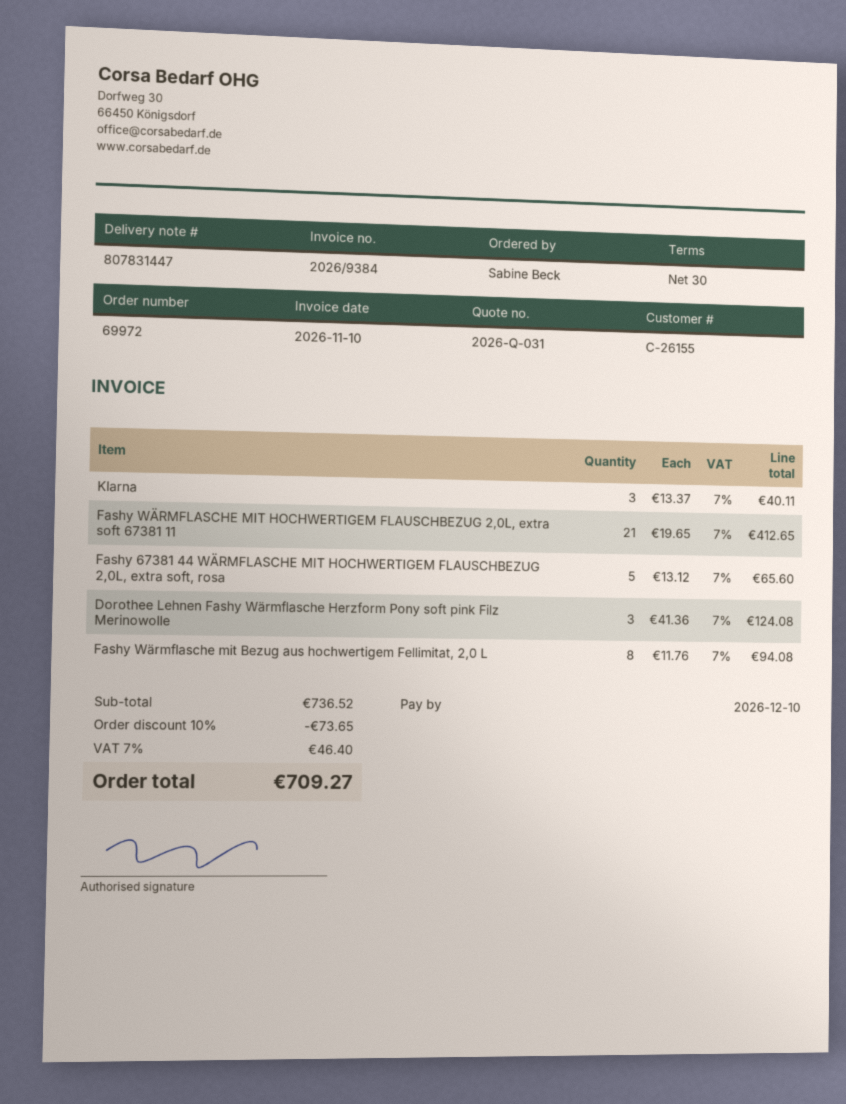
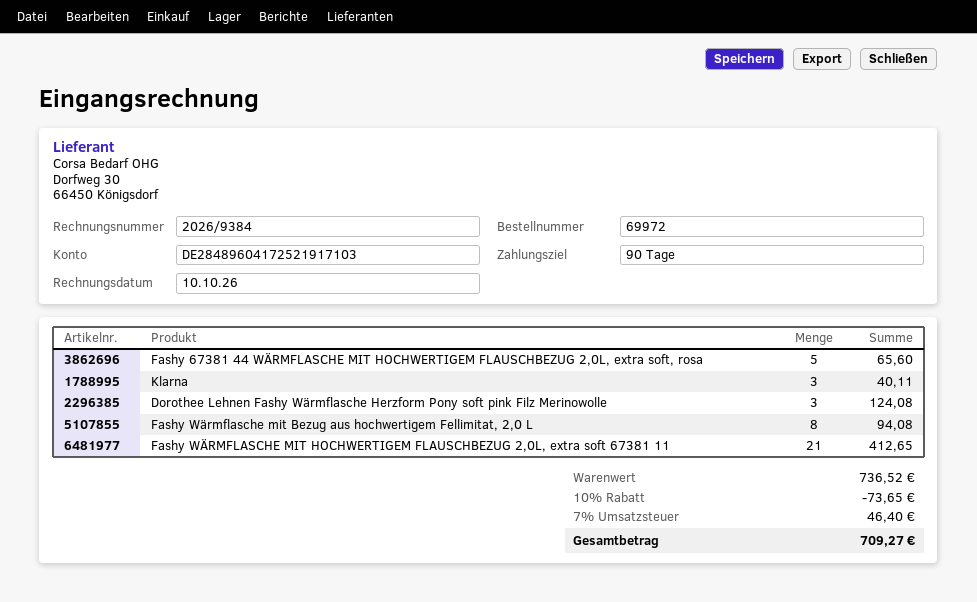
invoice date: 2026-11-10 -> 2026-10-10
payment terms: 30 days -> 90 days

